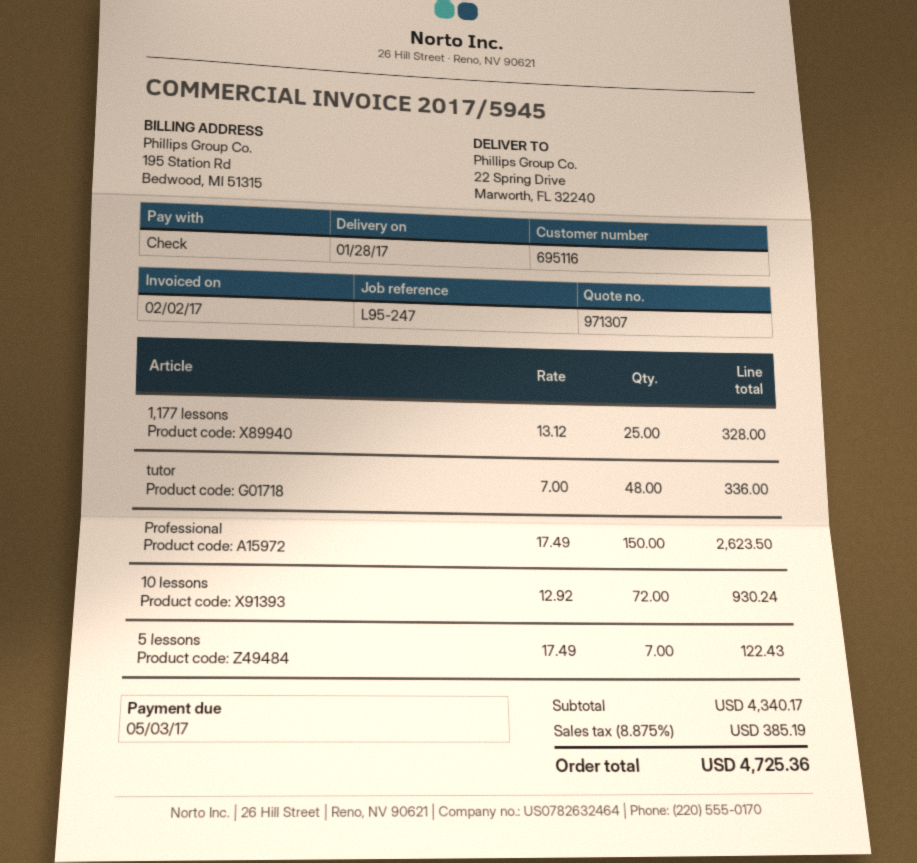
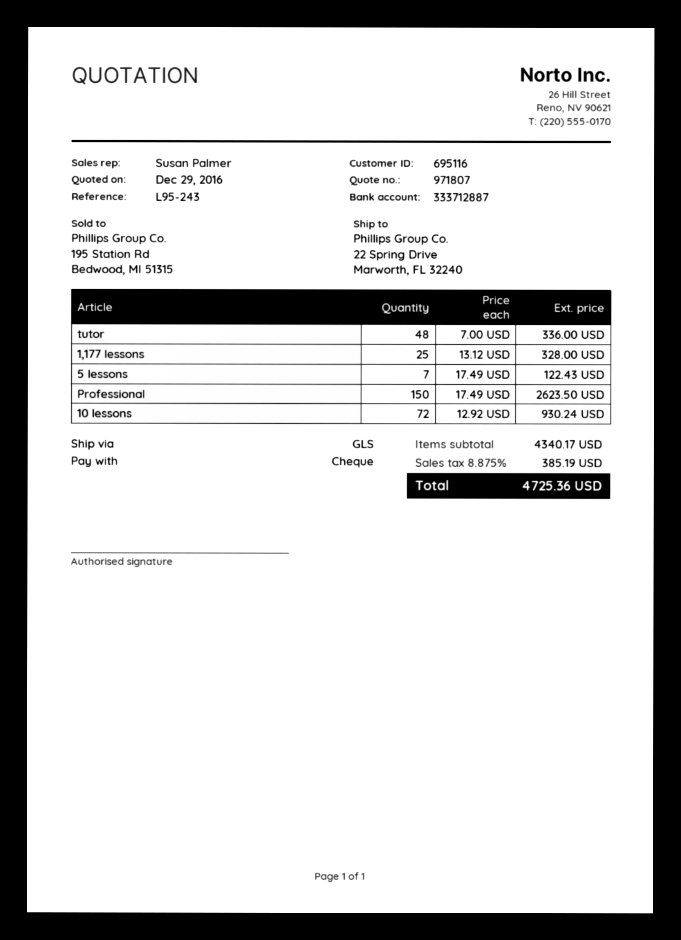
quote number: 971307 -> 971807
reference: L95-247 -> L95-243

